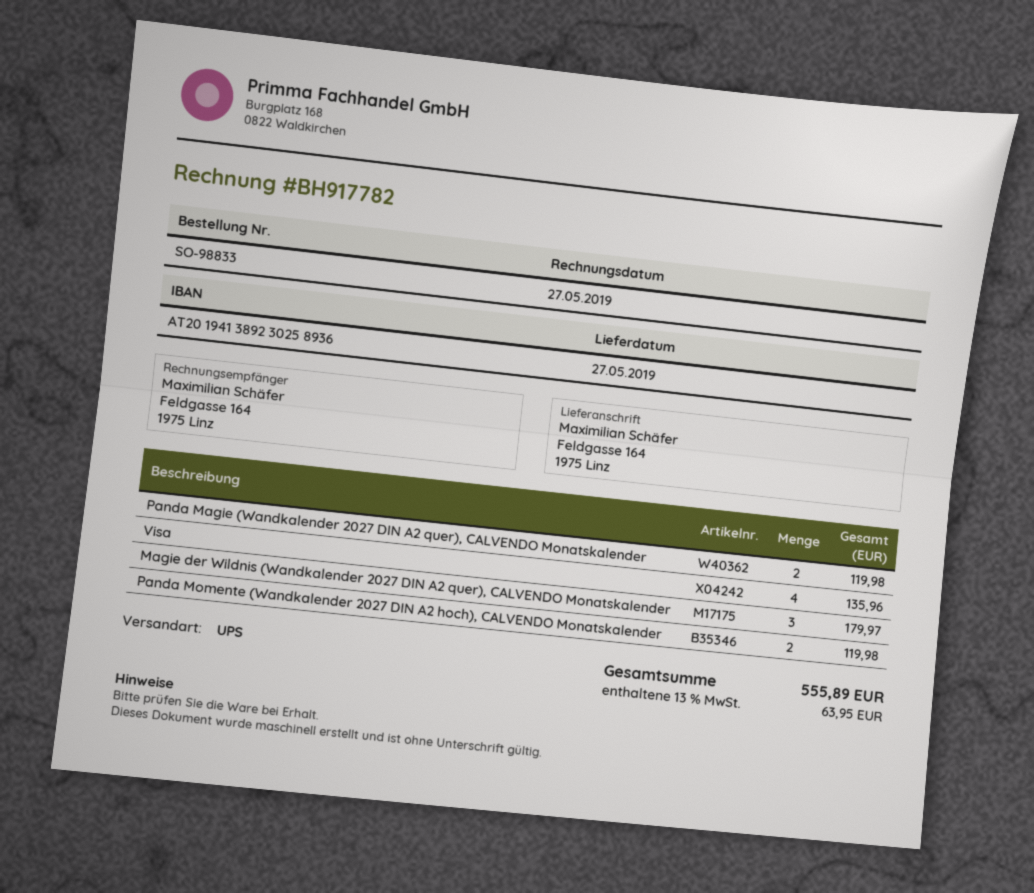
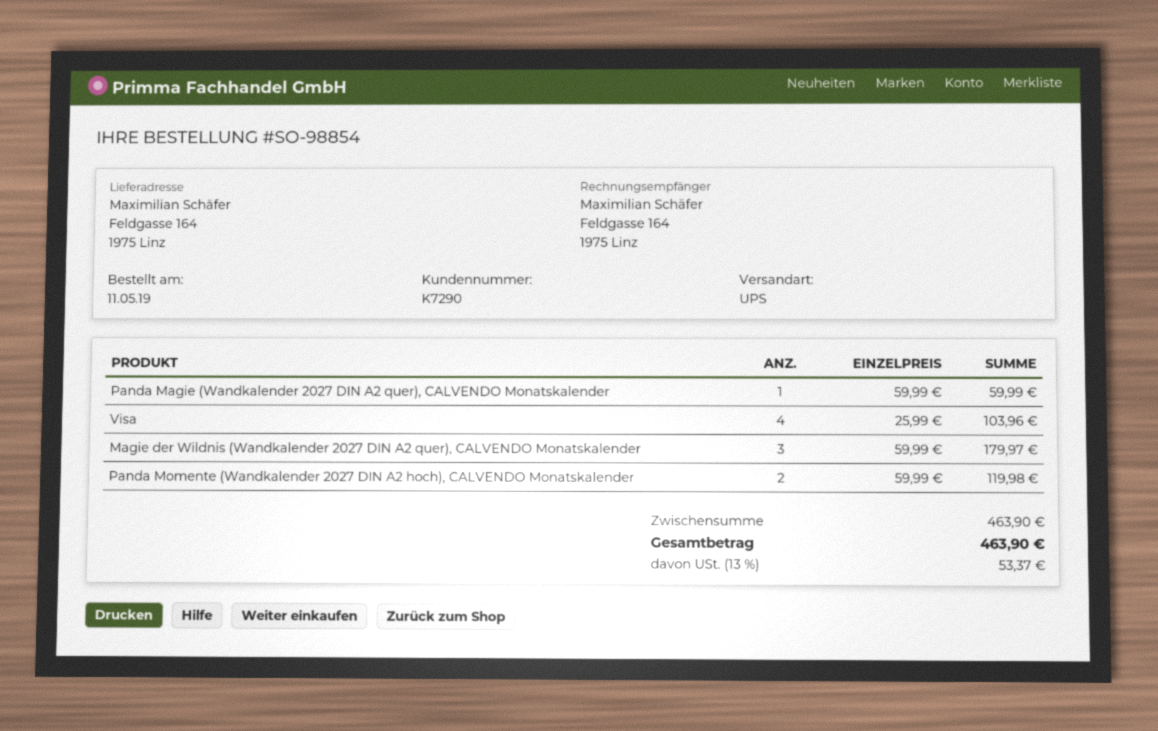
order number: SO-98833 -> SO-98854
Panda Magie (Wandkalender 2027 DIN A2 quer), CALVENDO Monatskalender: 2 for 119.98 -> 1 for 59.99
Visa: 4 for 135.96 -> 4 for 103.96
tax: 13% = 63.95 -> 13% = 53.37
total: 555.89 -> 463.90

